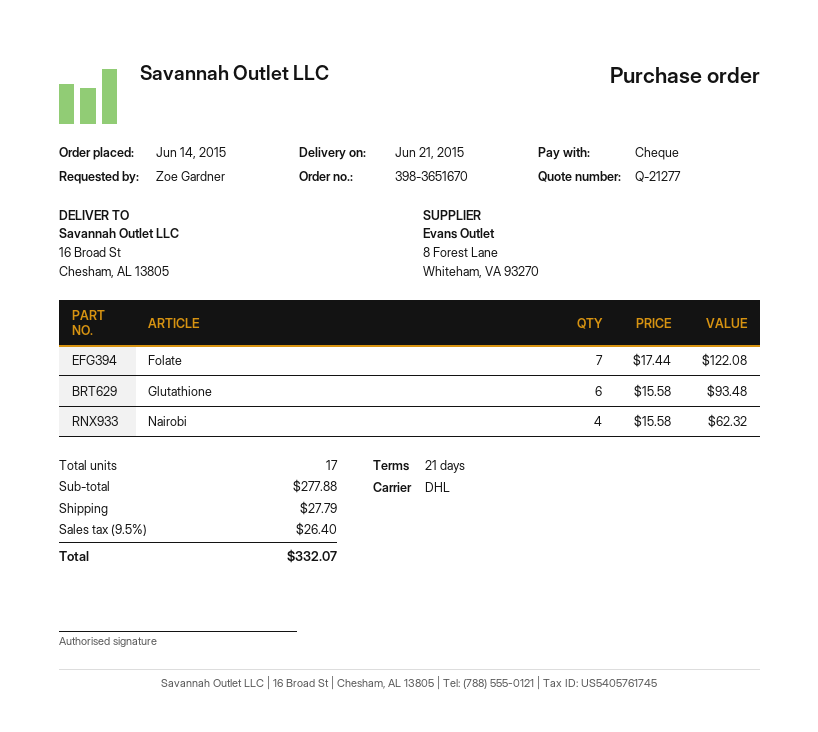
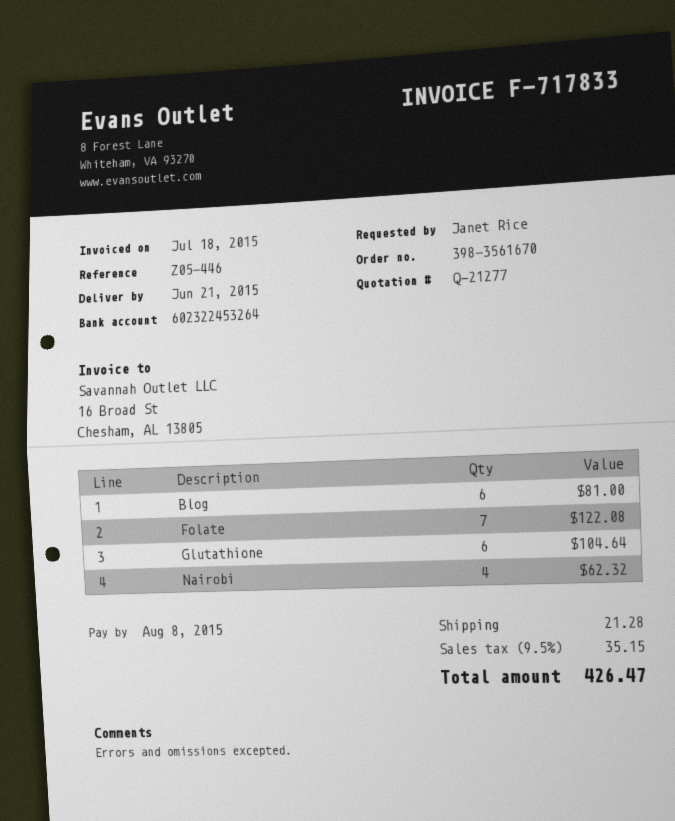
order number: 398-3651670 -> 398-3561670
ordered by: Zoe Gardner -> Janet Rice
Glutathione: 6 for 93.48 -> 6 for 104.64
Blog: none -> 6 for 81.00
shipping: 27.79 -> 21.28
tax: 9.5% = 26.40 -> 9.5% = 35.15
total: 332.07 -> 426.47

